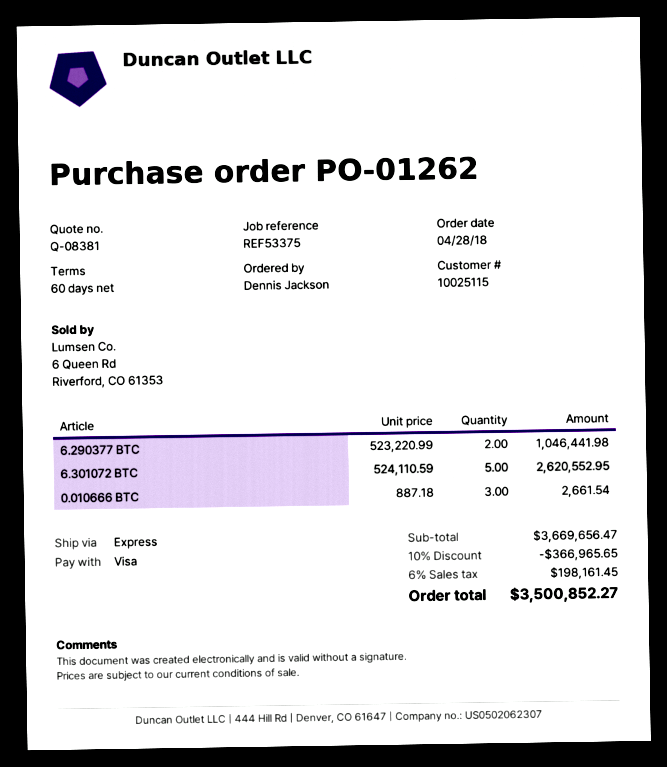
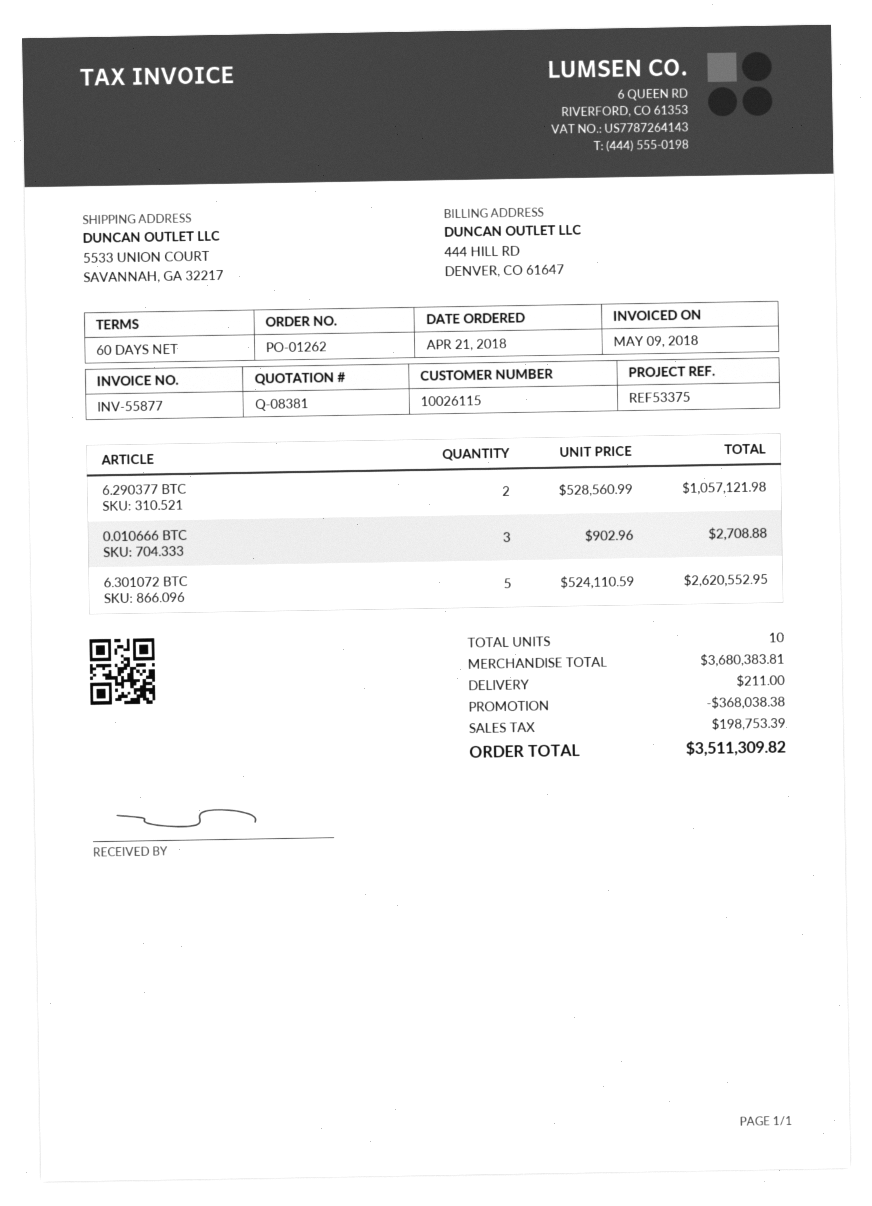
order date: 2018-04-28 -> 2018-04-21
customer number: 10025115 -> 10026115
6.290377 BTC: 2 x 523220.99 = 1046441.98 -> 2 x 528560.99 = 1057121.98
0.010666 BTC: 3 x 887.18 = 2661.54 -> 3 x 902.96 = 2708.88
subtotal: 3669656.47 -> 3680383.81
discount: 366965.65 -> 368038.38
shipping: none -> 211.00
tax: 198161.45 -> 198753.39
total: 3500852.27 -> 3511309.82

